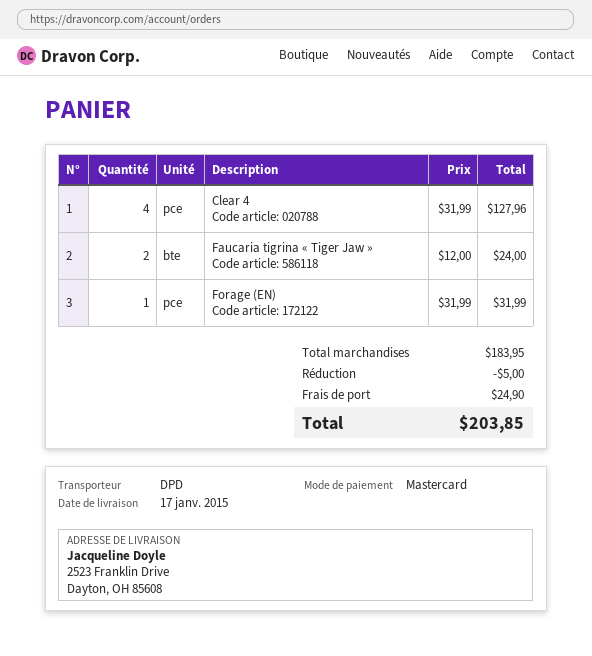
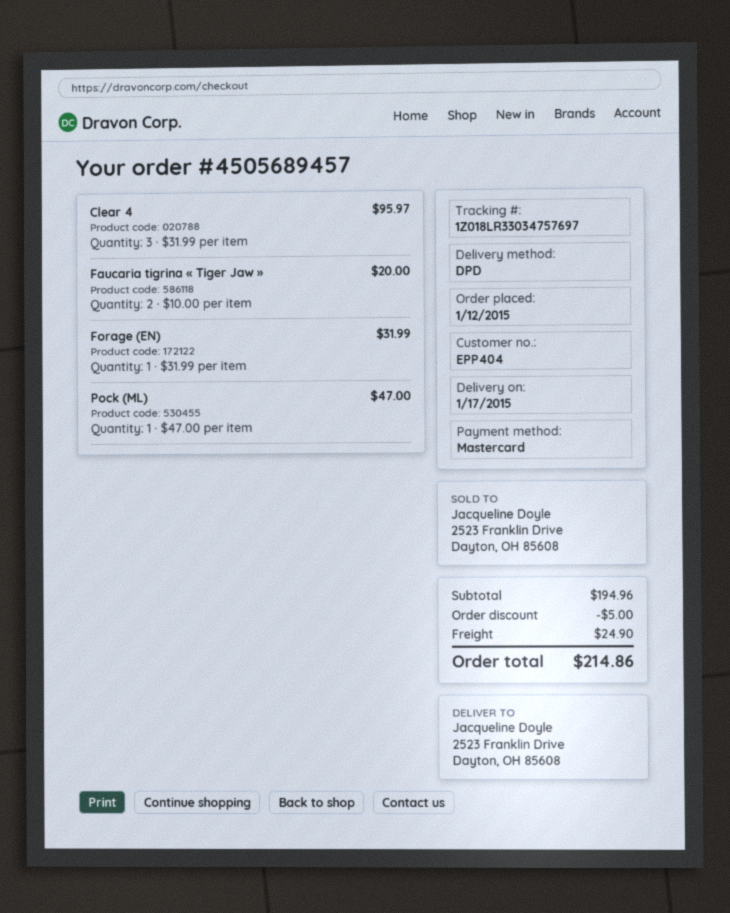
Clear 4: 4 x 31.99 = 127.96 -> 3 x 31.99 = 95.97
Faucaria tigrina « Tiger Jaw »: 2 x 12.00 = 24.00 -> 2 x 10.00 = 20.00
Pock (ML): none -> 1 x 47.00 = 47.00
subtotal: 183.95 -> 194.96
total: 203.85 -> 214.86

